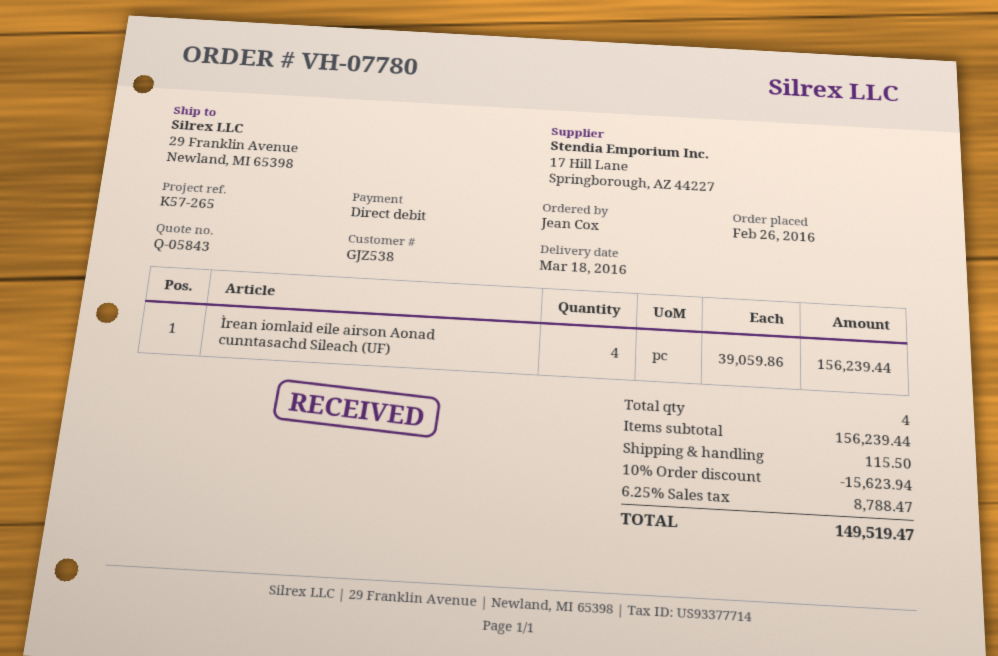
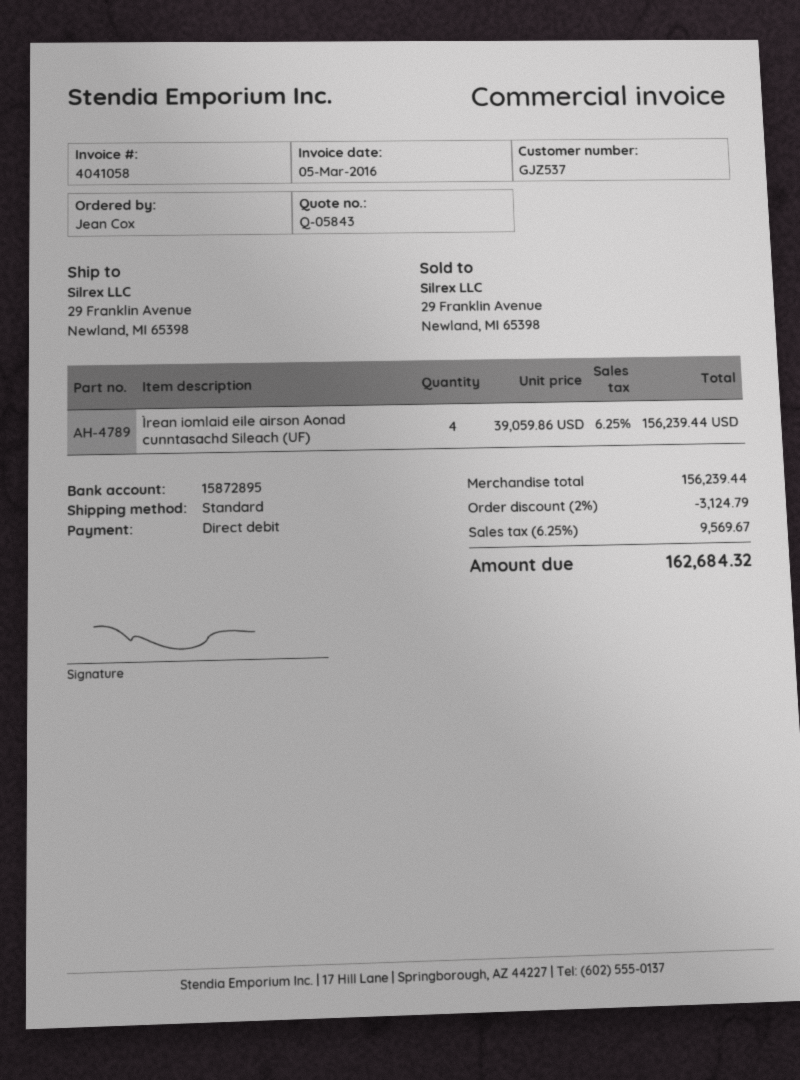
customer number: GJZ538 -> GJZ537
discount: 10% = 15623.94 -> 2% = 3124.79
shipping: 115.50 -> none
tax: 6.25% = 8788.47 -> 6.25% = 9569.67
total: 149519.47 -> 162684.32

